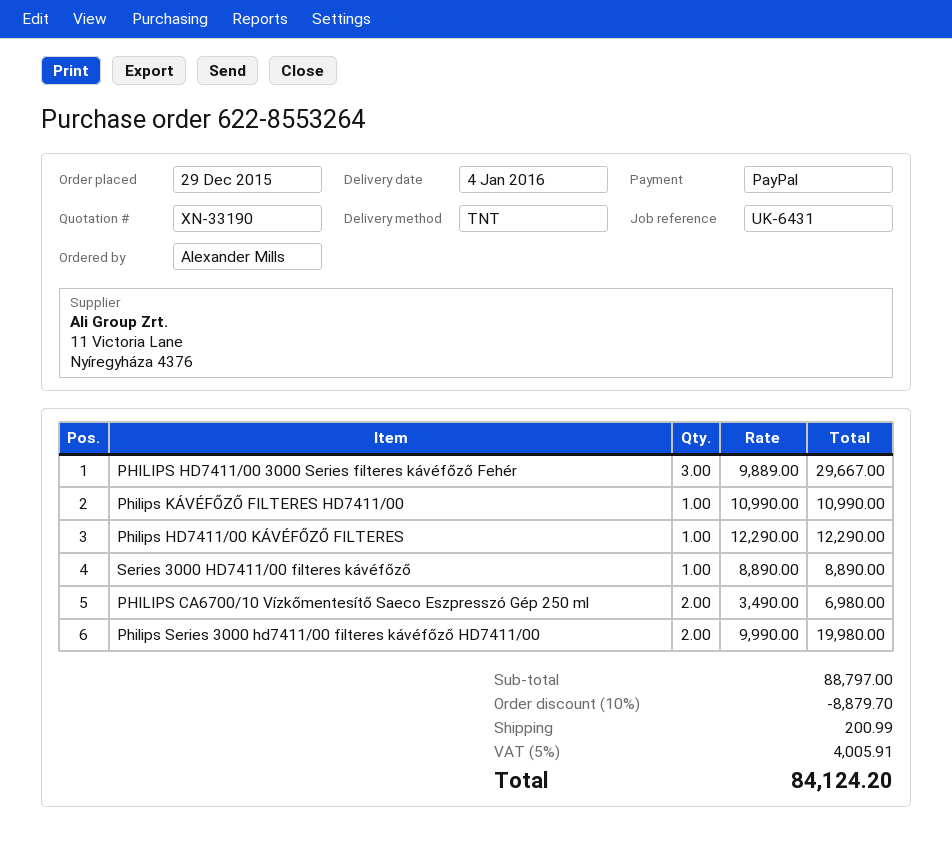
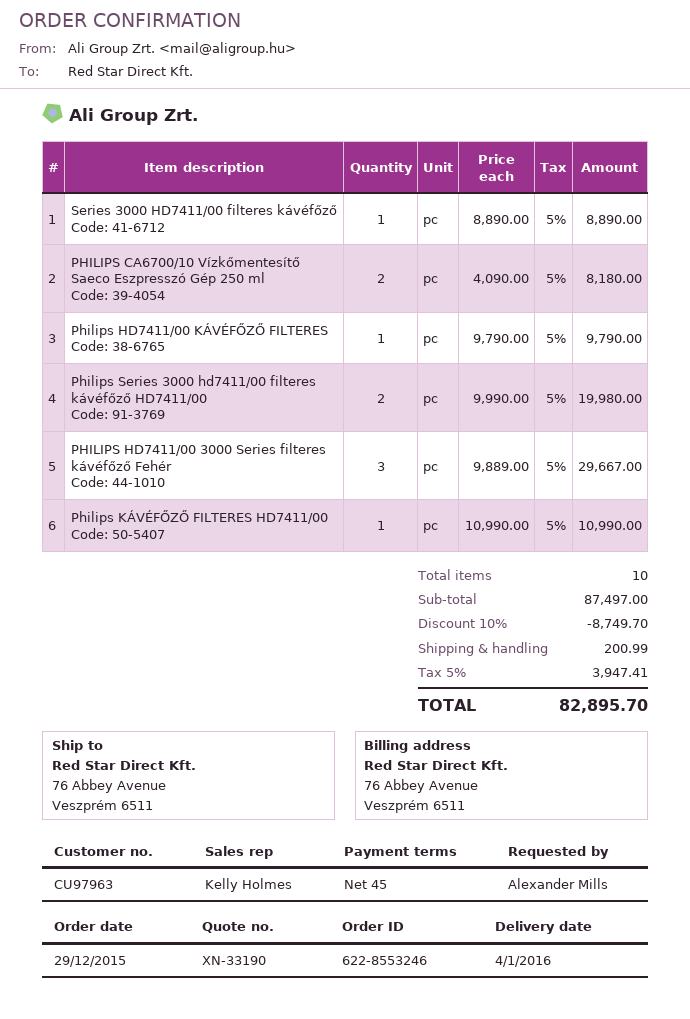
order number: 622-8553264 -> 622-8553246
Philips HD7411/00 KÁVÉFŐZŐ FILTERES: 1 x 12290.00 = 12290.00 -> 1 x 9790.00 = 9790.00
PHILIPS CA6700/10 Vízkőmentesítő Saeco Eszpresszó Gép 250 ml: 2 x 3490.00 = 6980.00 -> 2 x 4090.00 = 8180.00
subtotal: 88797.00 -> 87497.00
discount: 10% = 8879.70 -> 10% = 8749.70
tax: 5% = 4005.91 -> 5% = 3947.41
total: 84124.20 -> 82895.70

